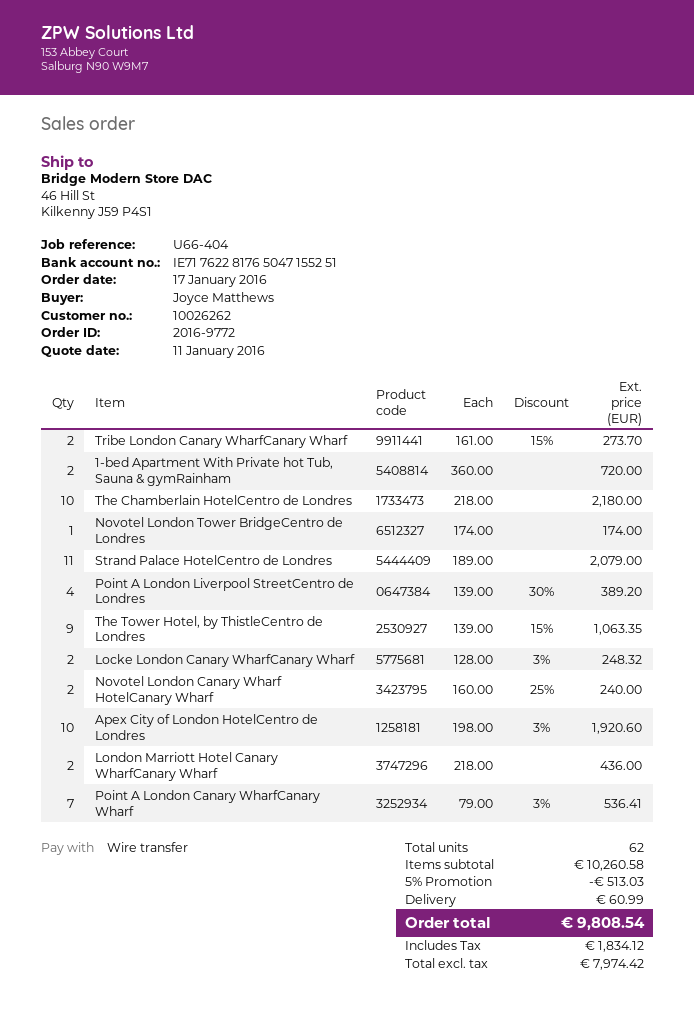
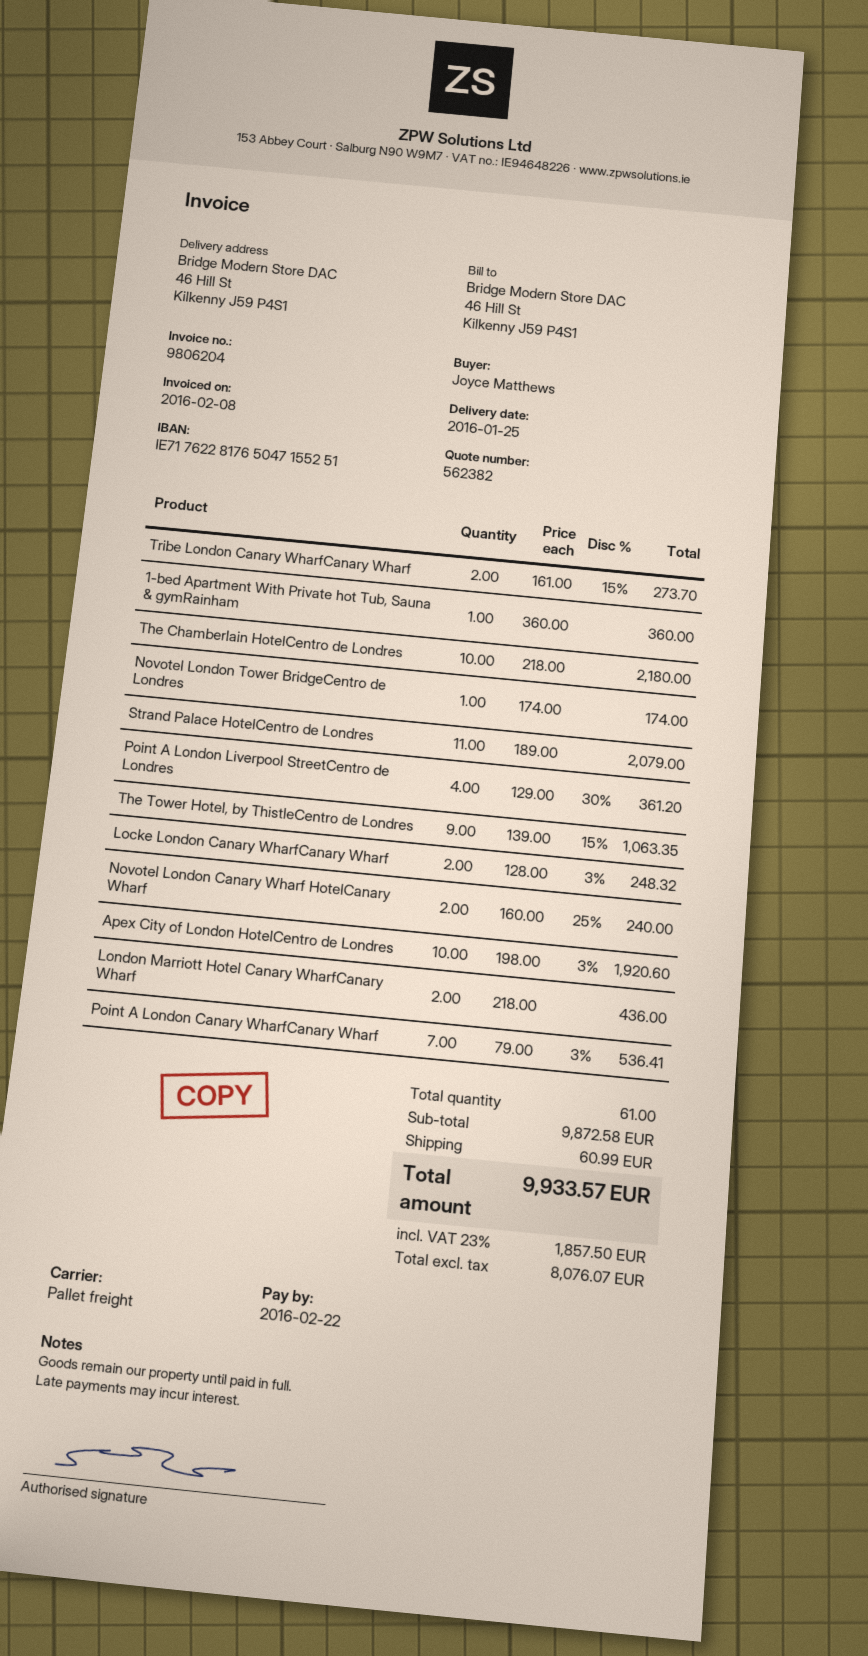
1-bed Apartment With Private hot Tub, Sauna & gymRainham: 2 x 360.00 = 720.00 -> 1 x 360.00 = 360.00
Point A London Liverpool StreetCentro de Londres: 4 x 139.00 - 30% = 389.20 -> 4 x 129.00 - 30% = 361.20
total quantity: 62 -> 61
subtotal: 10260.58 -> 9872.58
discount: 5% = 513.03 -> none
net: 7974.42 -> 8076.07
tax: 1834.12 -> 1857.50
total: 9808.54 -> 9933.57

